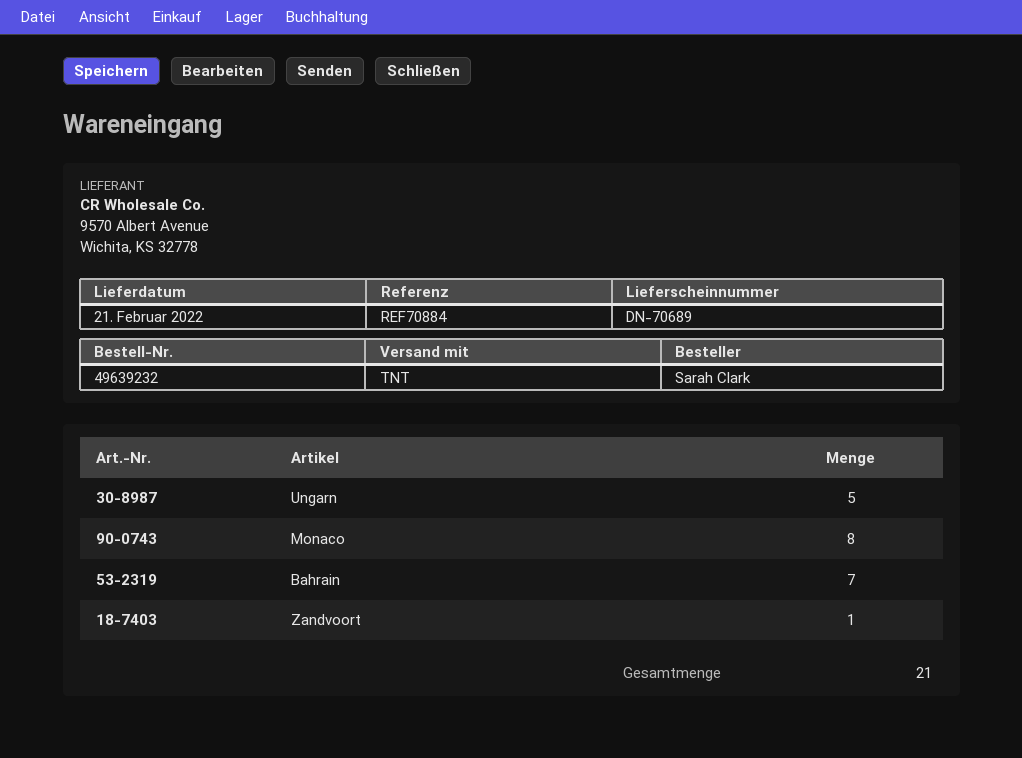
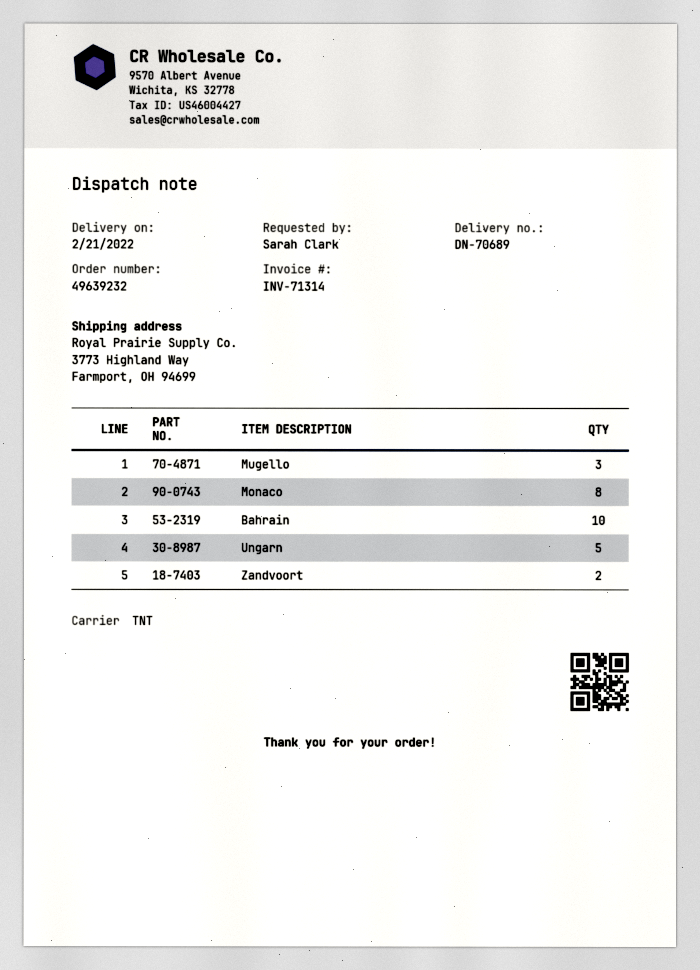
Bahrain: 7 -> 10
Zandvoort: 1 -> 2
Mugello: none -> 3

